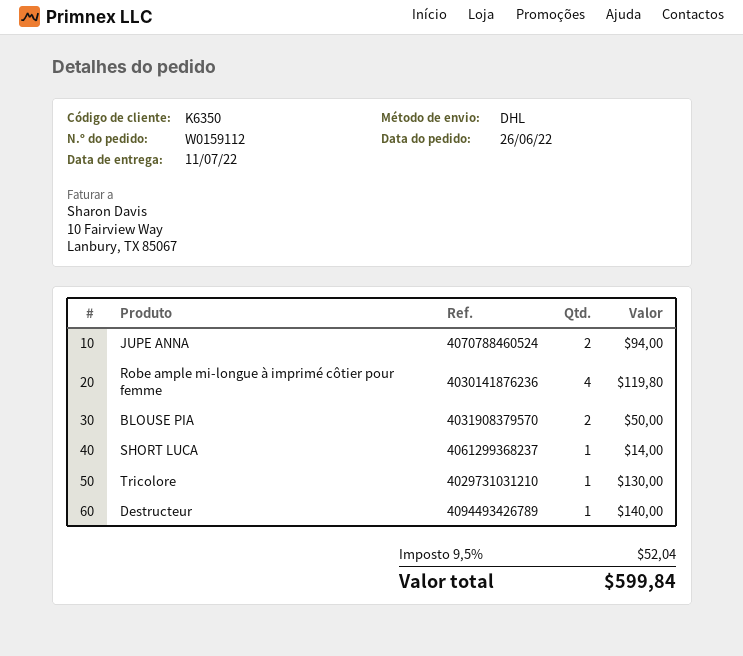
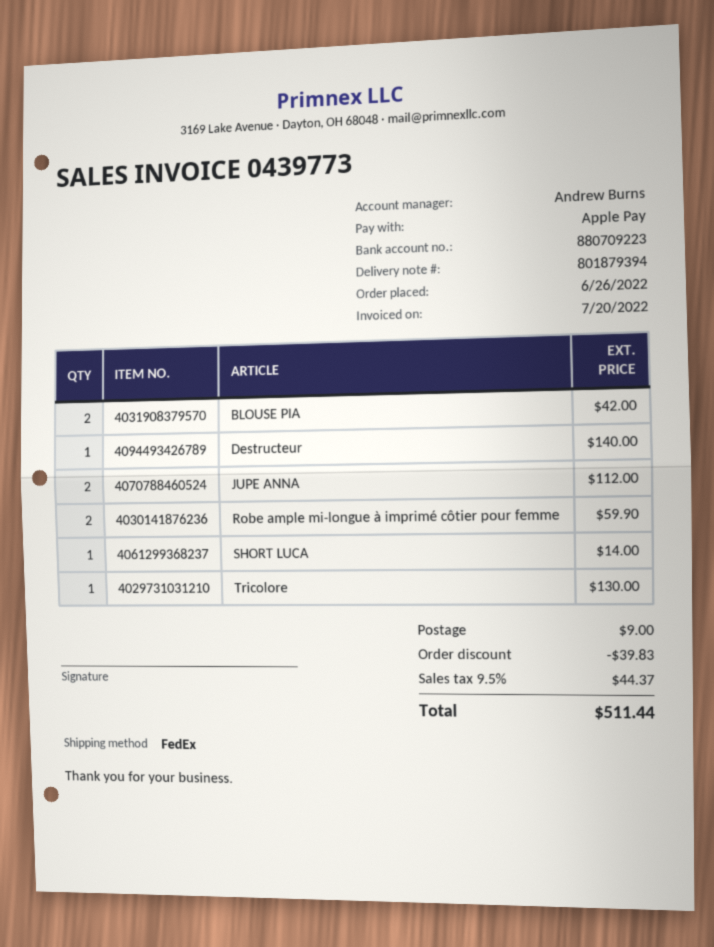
shipping method: DHL -> FedEx
JUPE ANNA: 2 for 94.00 -> 2 for 112.00
Robe ample mi-longue à imprimé côtier pour femme: 4 for 119.80 -> 2 for 59.90
BLOUSE PIA: 2 for 50.00 -> 2 for 42.00
discount: none -> 39.83
shipping: none -> 9.00
tax: 9.5% = 52.04 -> 9.5% = 44.37
total: 599.84 -> 511.44

